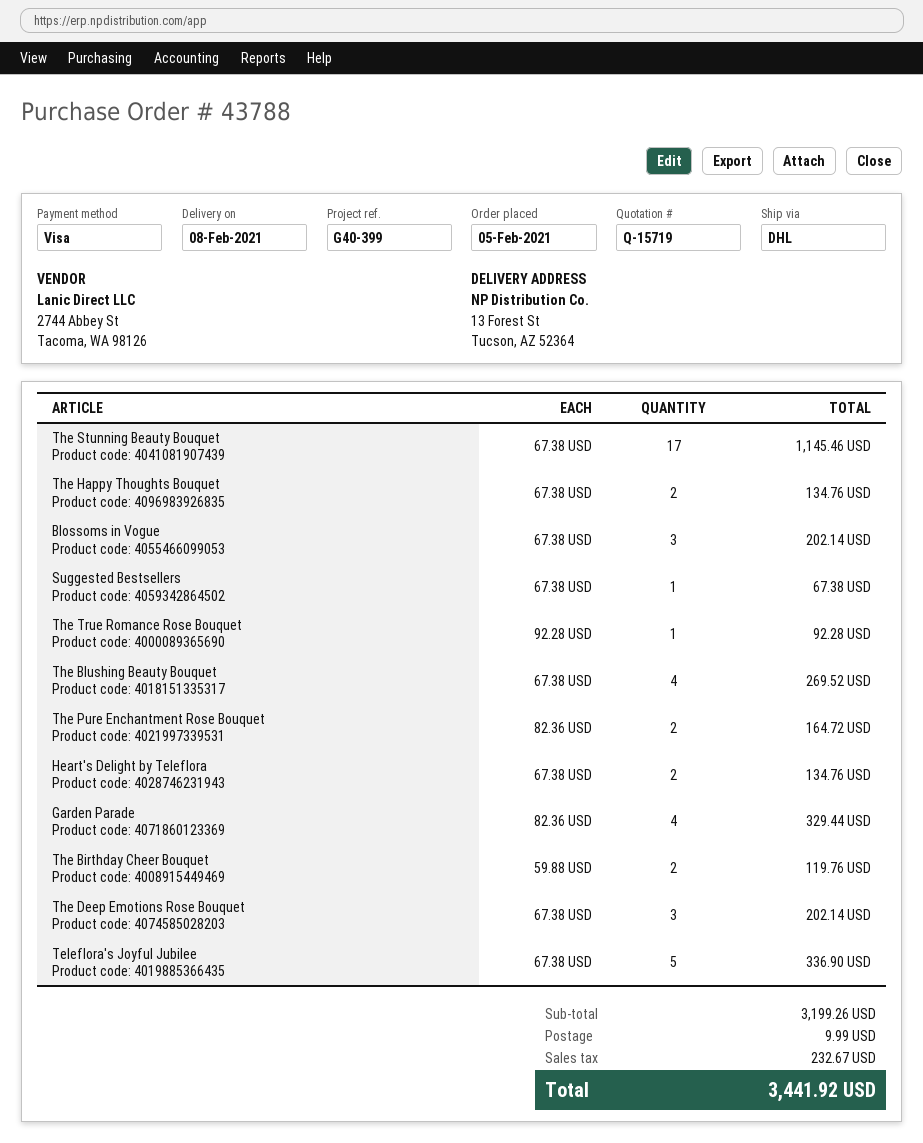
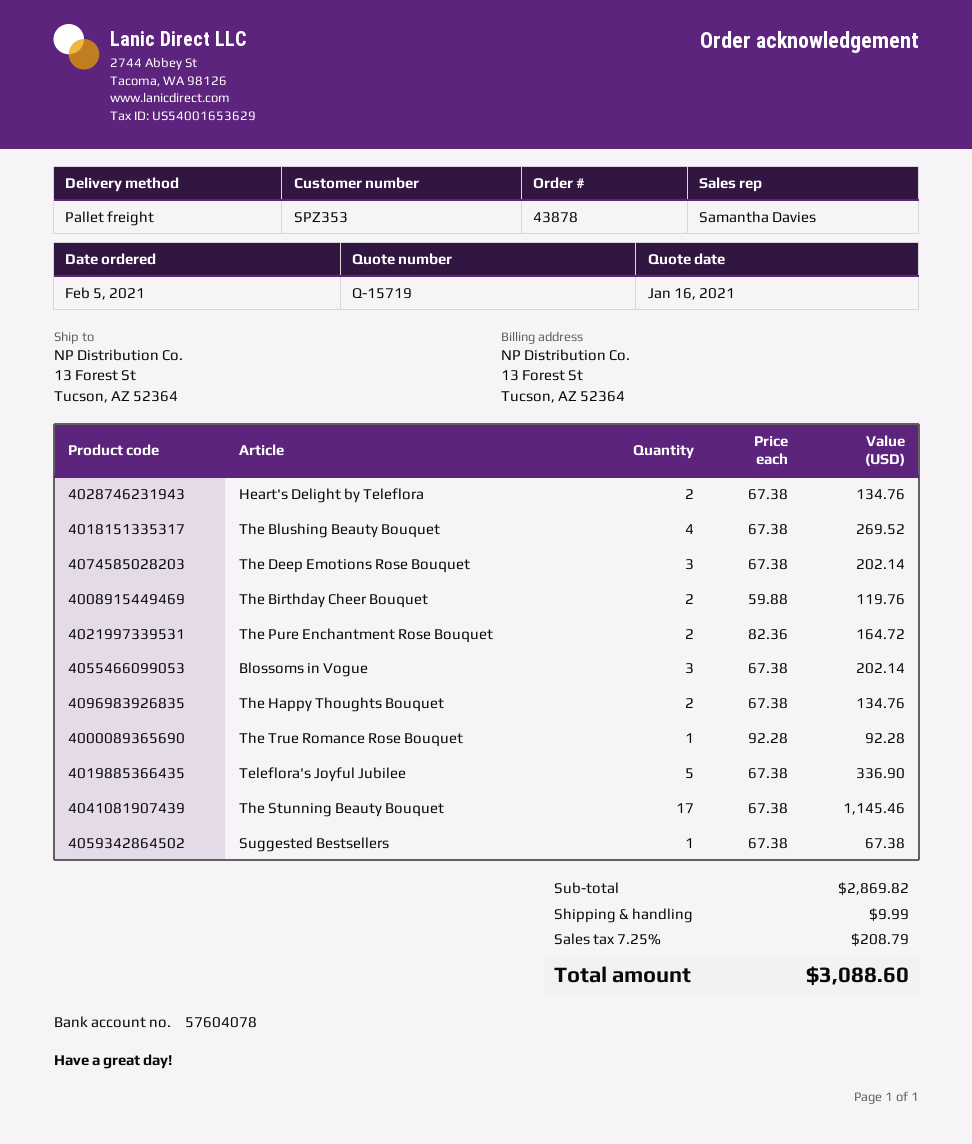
order number: 43788 -> 43878
shipping method: DHL -> pallet freight
Garden Parade: 4 x 82.36 = 329.44 -> none
subtotal: 3199.26 -> 2869.82
tax: 232.67 -> 208.79
total: 3441.92 -> 3088.60

